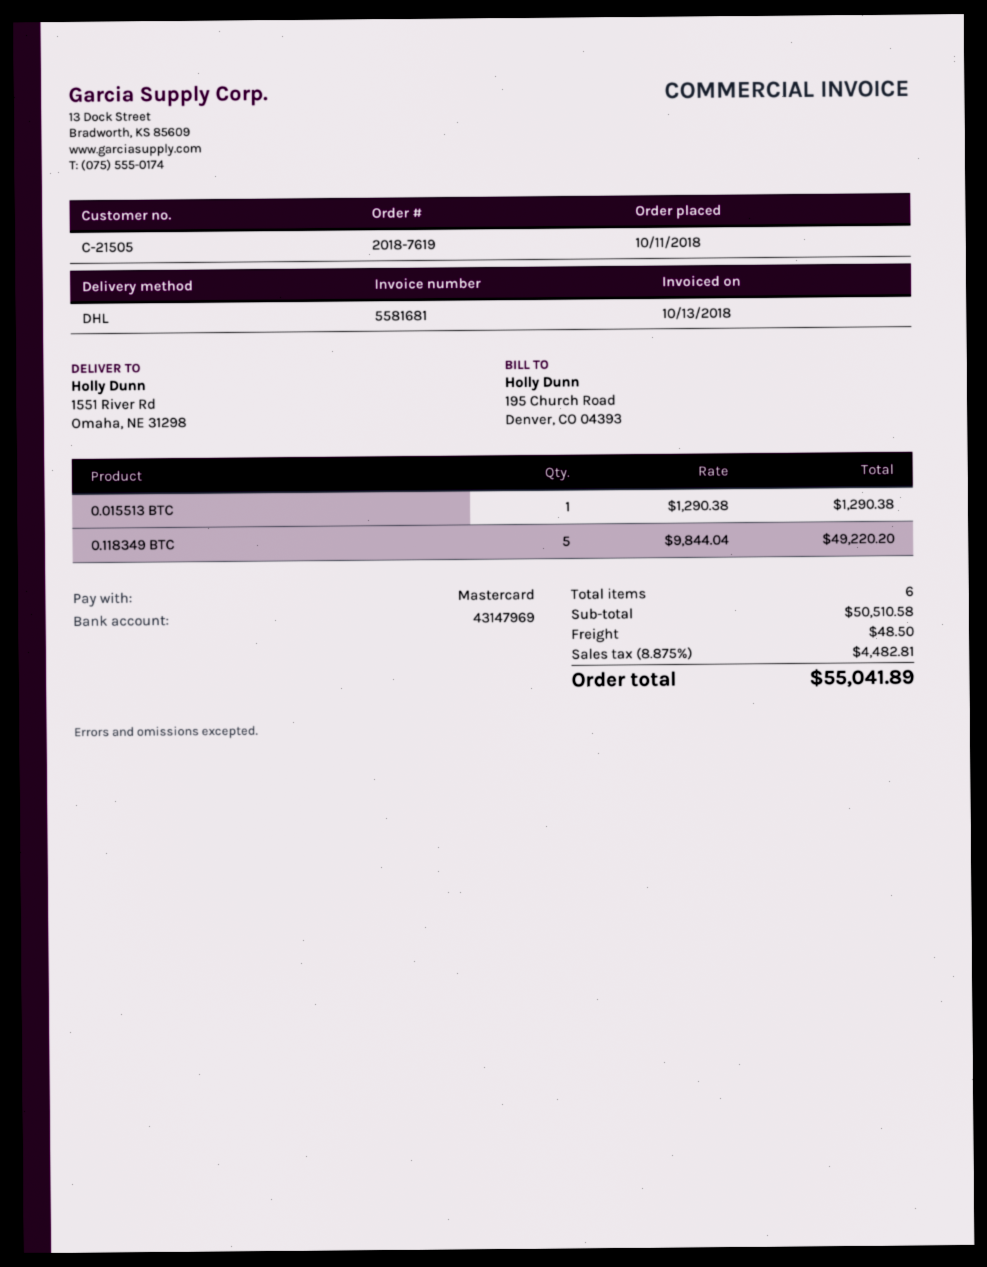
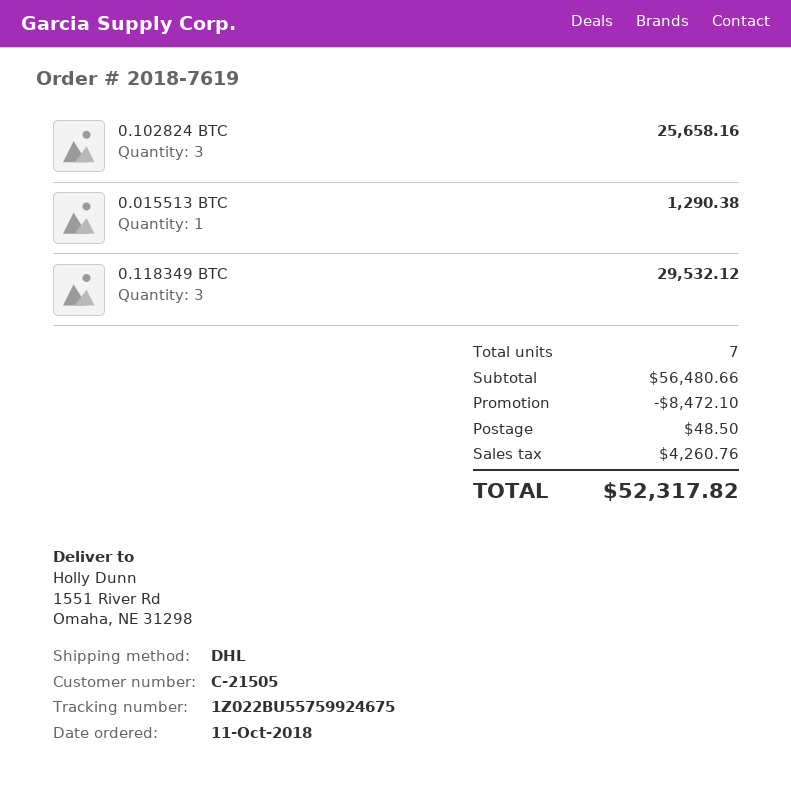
0.118349 BTC: 5 for 49220.20 -> 3 for 29532.12
0.102824 BTC: none -> 3 for 25658.16
total quantity: 6 -> 7
subtotal: 50510.58 -> 56480.66
discount: none -> 8472.10
tax: 4482.81 -> 4260.76
total: 55041.89 -> 52317.82

